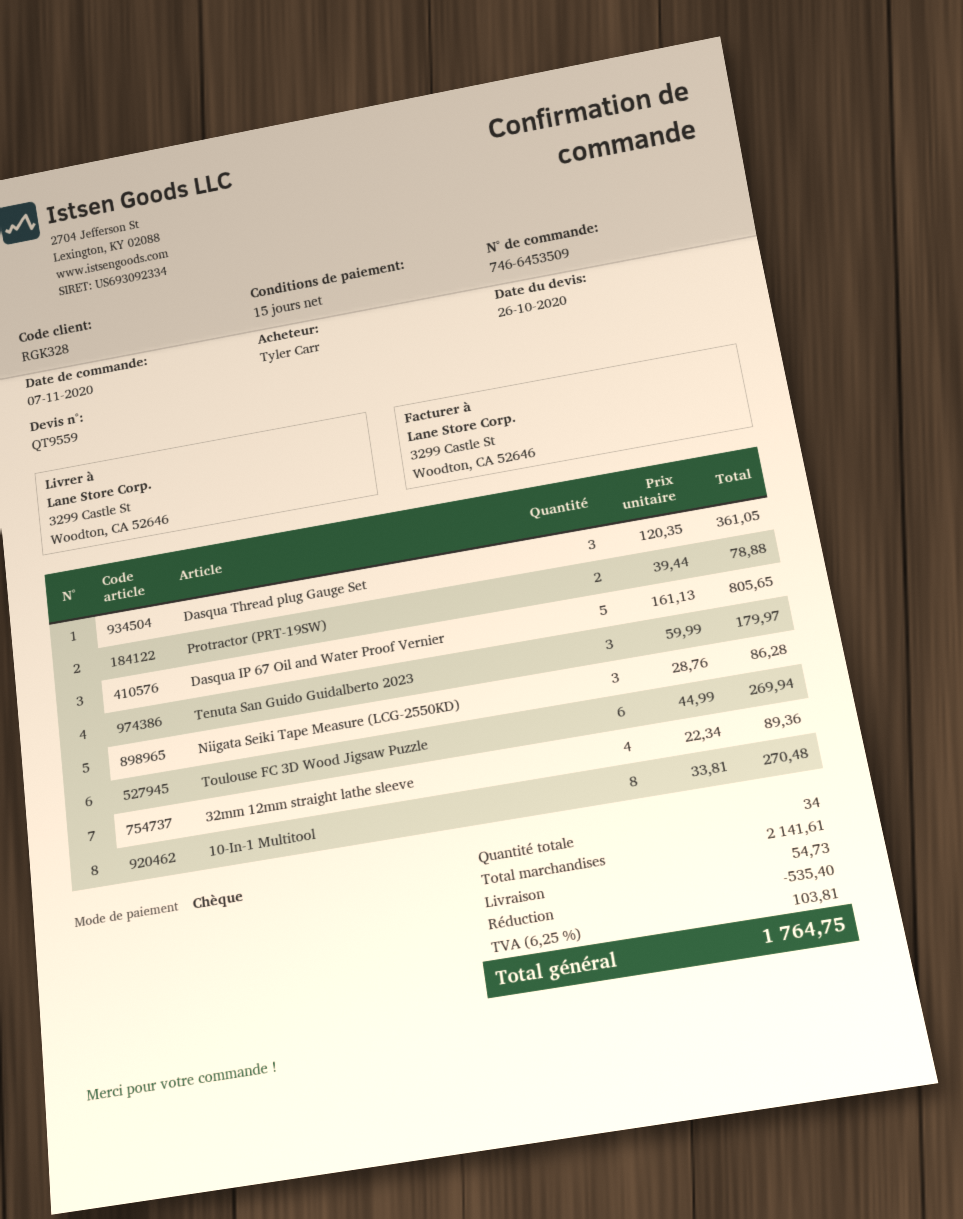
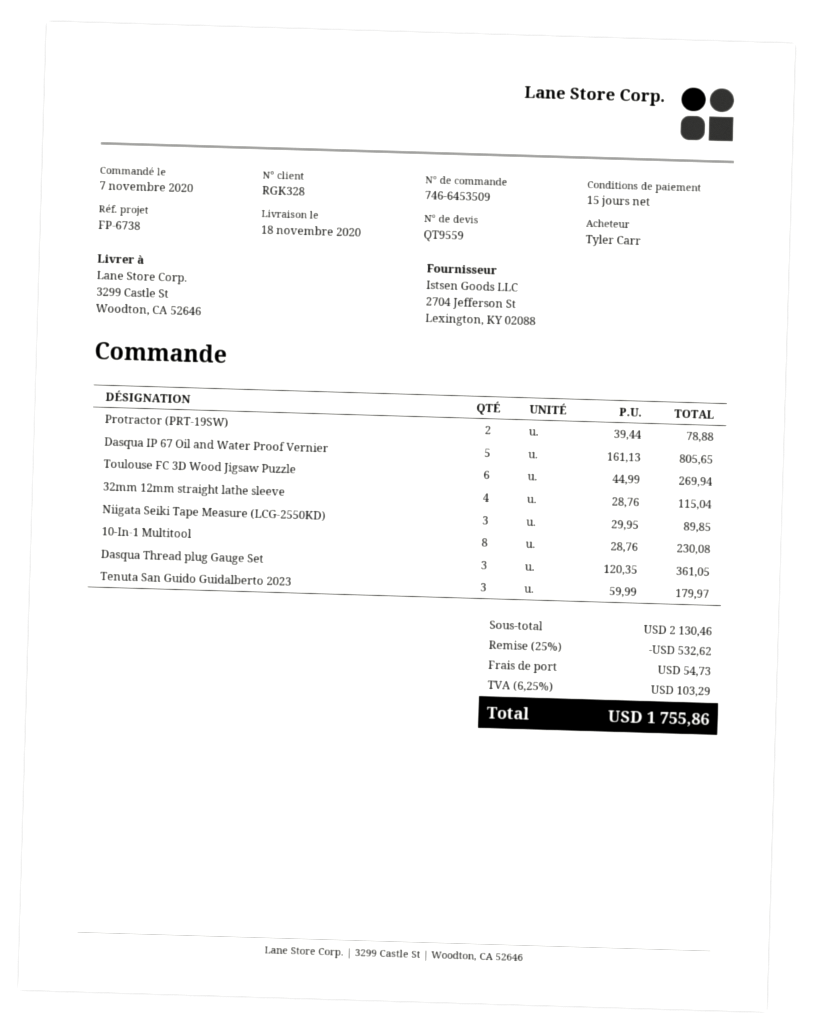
Niigata Seiki Tape Measure (LCG-2550KD): 3 x 28.76 = 86.28 -> 3 x 29.95 = 89.85
32mm 12mm straight lathe sleeve: 4 x 22.34 = 89.36 -> 4 x 28.76 = 115.04
10-In-1 Multitool: 8 x 33.81 = 270.48 -> 8 x 28.76 = 230.08
subtotal: 2141.61 -> 2130.46
discount: 535.40 -> 532.62
tax: 6.25% = 103.81 -> 6.25% = 103.29
total: 1764.75 -> 1755.86

